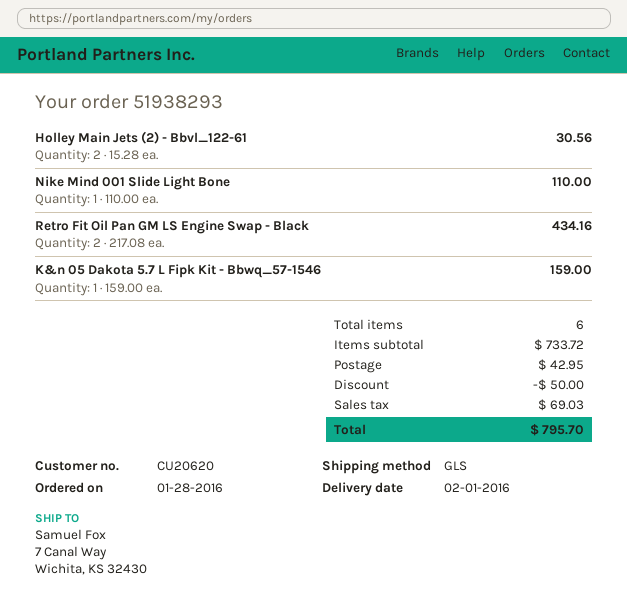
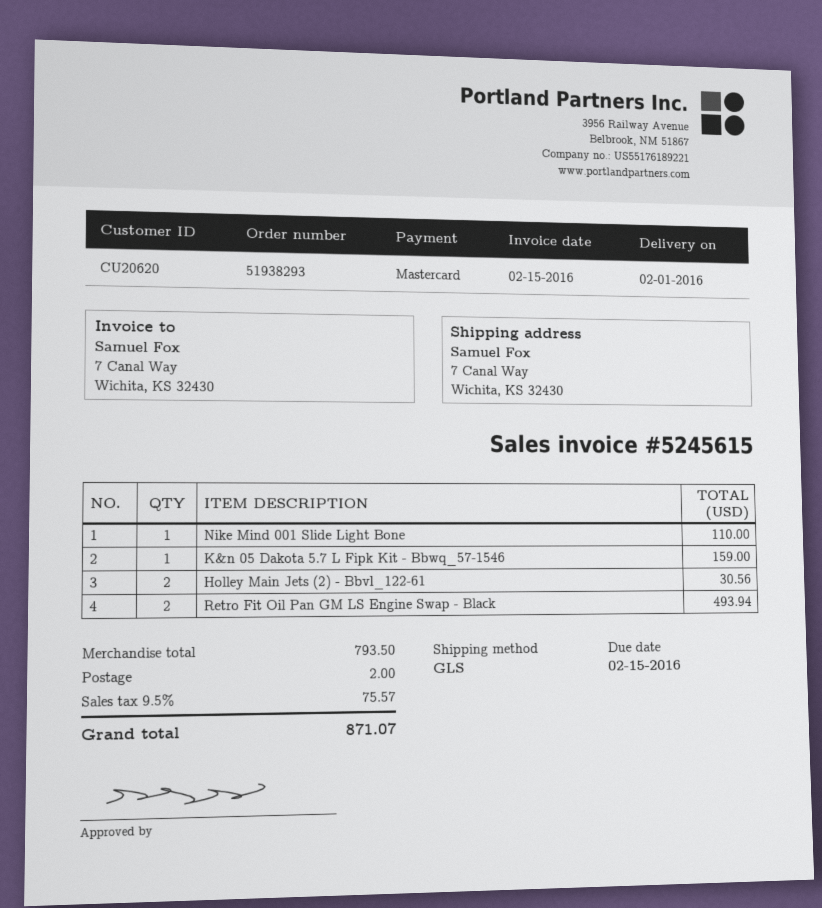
Retro Fit Oil Pan GM LS Engine Swap - Black: 2 for 434.16 -> 2 for 493.94
subtotal: 733.72 -> 793.50
discount: 50.00 -> none
shipping: 42.95 -> 2.00
tax: 69.03 -> 75.57
total: 795.70 -> 871.07

